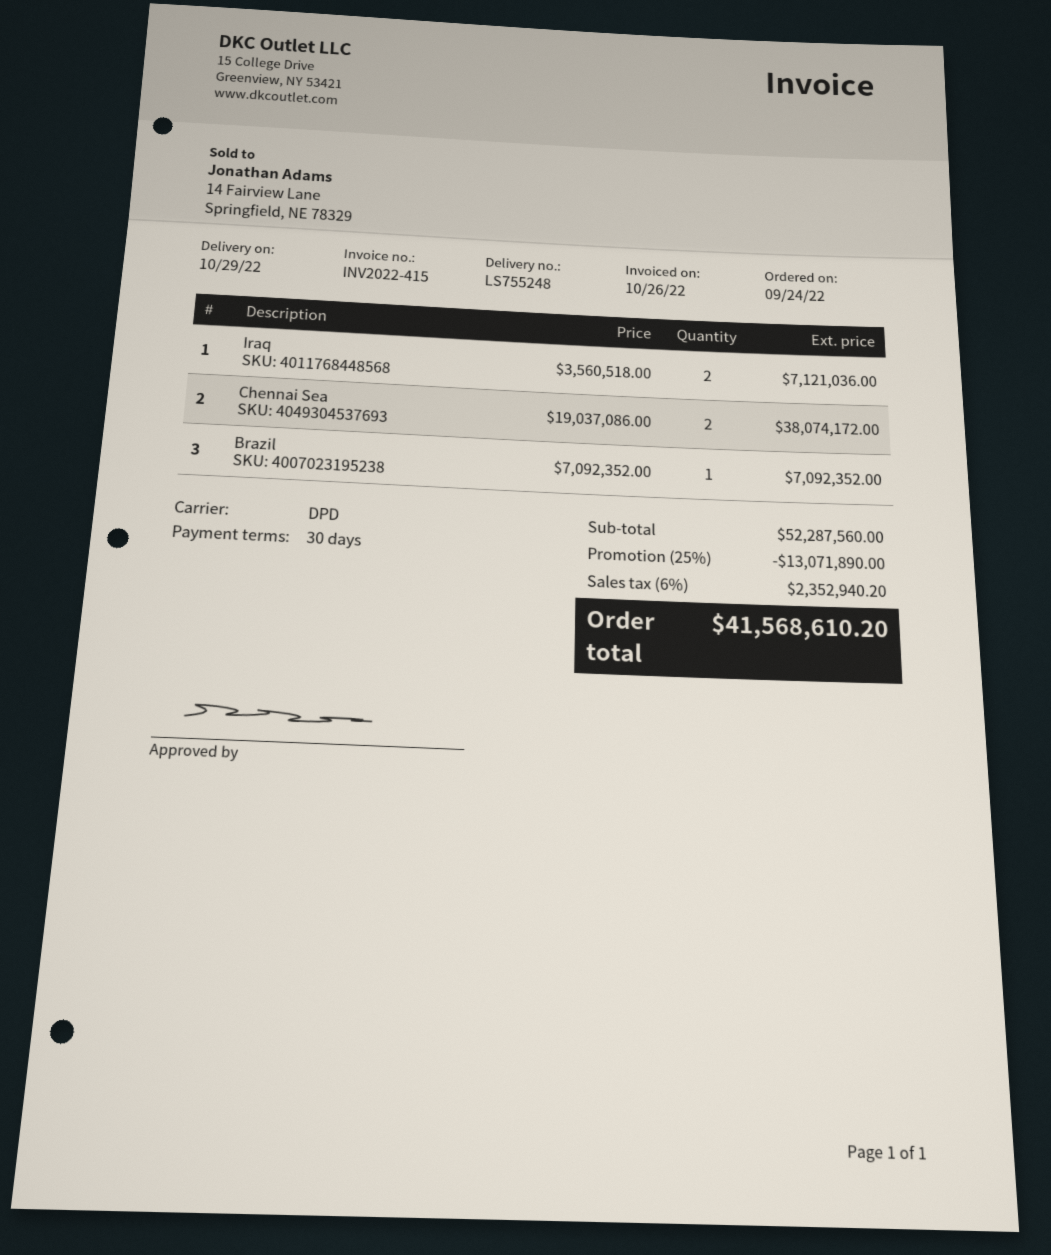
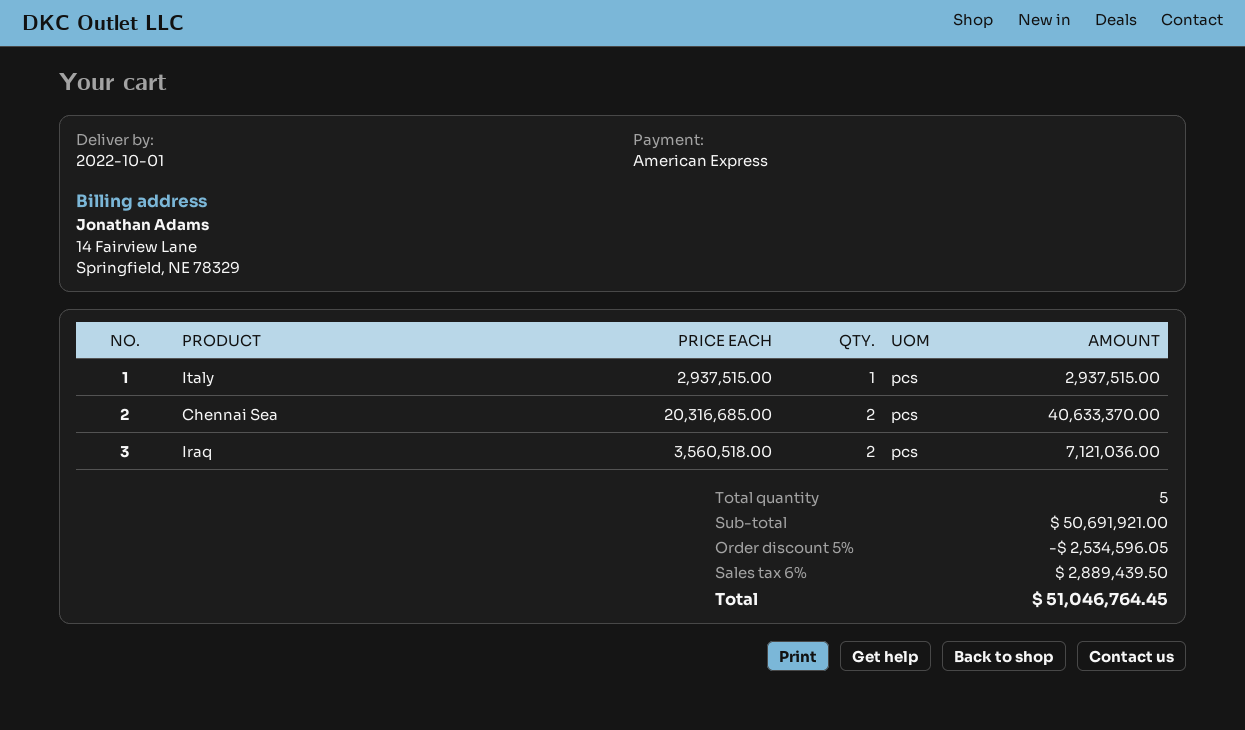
delivery date: 2022-10-29 -> 2022-10-01
Chennai Sea: 2 x 19037086.00 = 38074172.00 -> 2 x 20316685.00 = 40633370.00
Brazil: 1 x 7092352.00 = 7092352.00 -> none
Italy: none -> 1 x 2937515.00 = 2937515.00
subtotal: 52287560.00 -> 50691921.00
discount: 25% = 13071890.00 -> 5% = 2534596.05
tax: 6% = 2352940.20 -> 6% = 2889439.50
total: 41568610.20 -> 51046764.45

